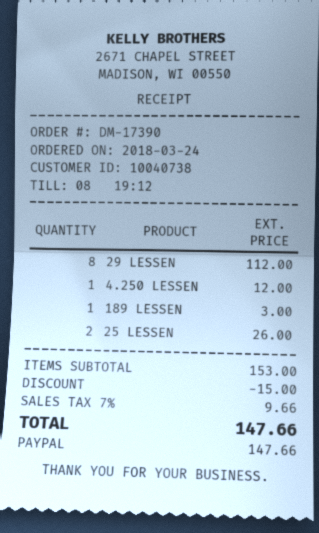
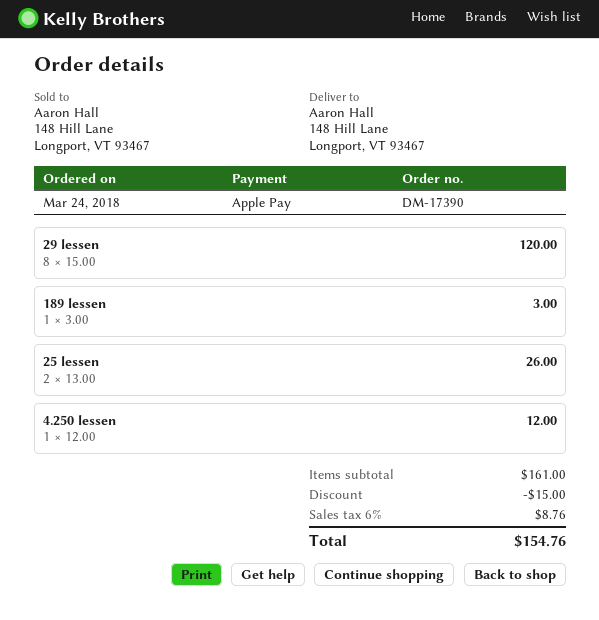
payment method: PayPal -> Apple Pay
29 LESSEN: 8 for 112.00 -> 8 for 120.00
subtotal: 153.00 -> 161.00
tax: 7% = 9.66 -> 6% = 8.76
total: 147.66 -> 154.76

